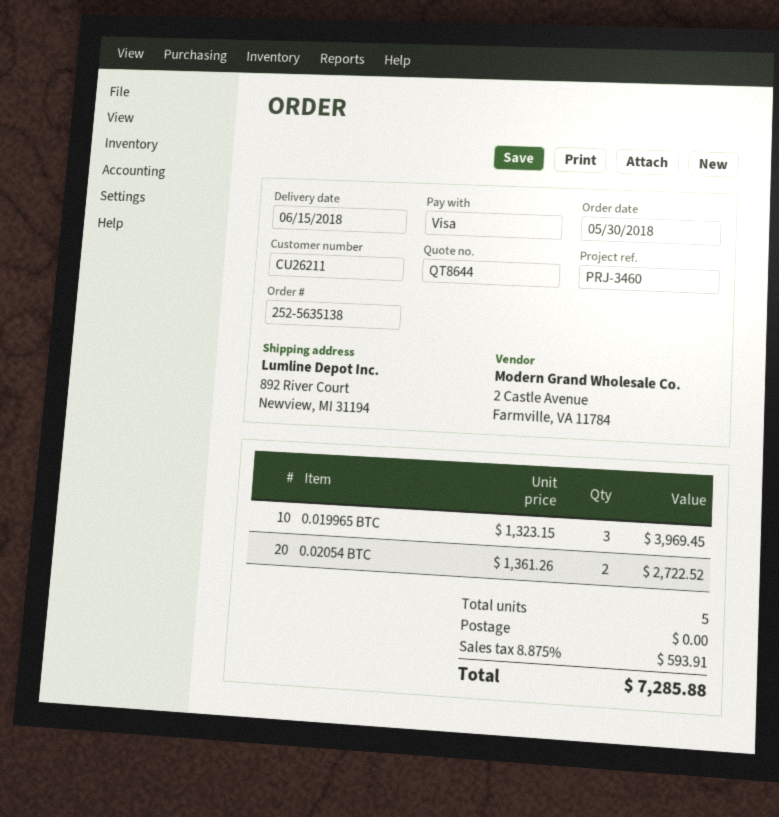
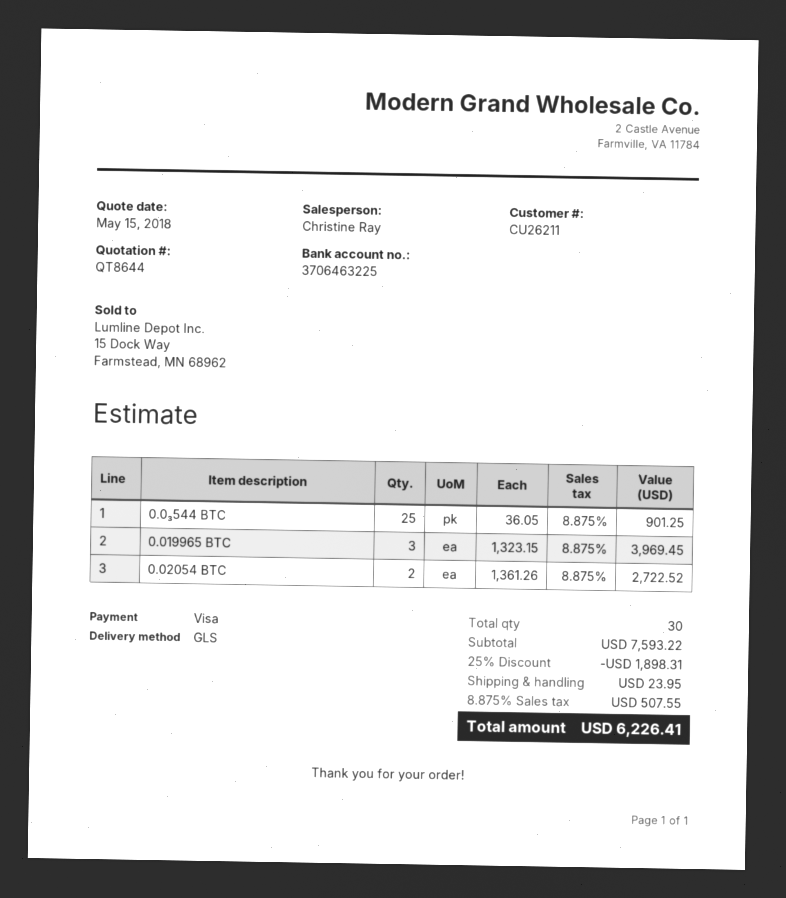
0.0₃544 BTC: none -> 25 x 36.05 = 901.25
total quantity: 5 -> 30
discount: none -> 25% = 1898.31
shipping: 0.00 -> 23.95
tax: 8.875% = 593.91 -> 8.875% = 507.55
total: 7285.88 -> 6226.41

